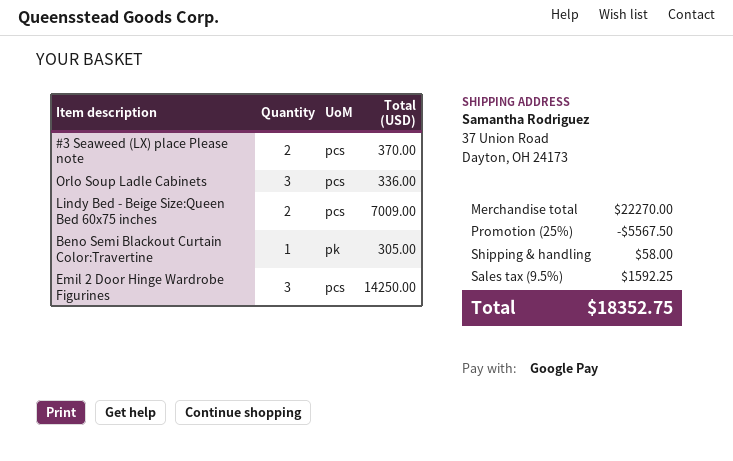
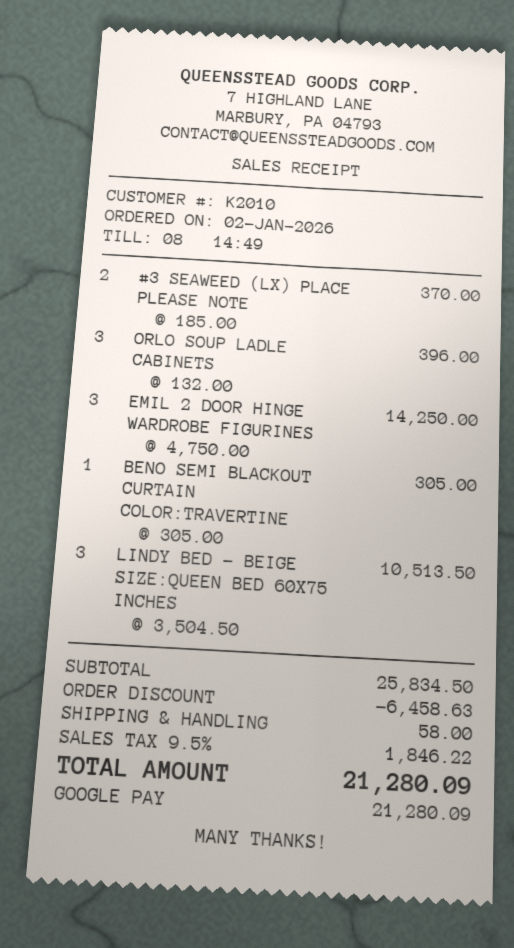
Orlo Soup Ladle Cabinets: 3 for 336.00 -> 3 for 396.00
Lindy Bed - Beige Size:Queen Bed 60x75 inches: 2 for 7009.00 -> 3 for 10513.50
subtotal: 22270.00 -> 25834.50
discount: 5567.50 -> 6458.63
tax: 9.5% = 1592.25 -> 9.5% = 1846.22
total: 18352.75 -> 21280.09

